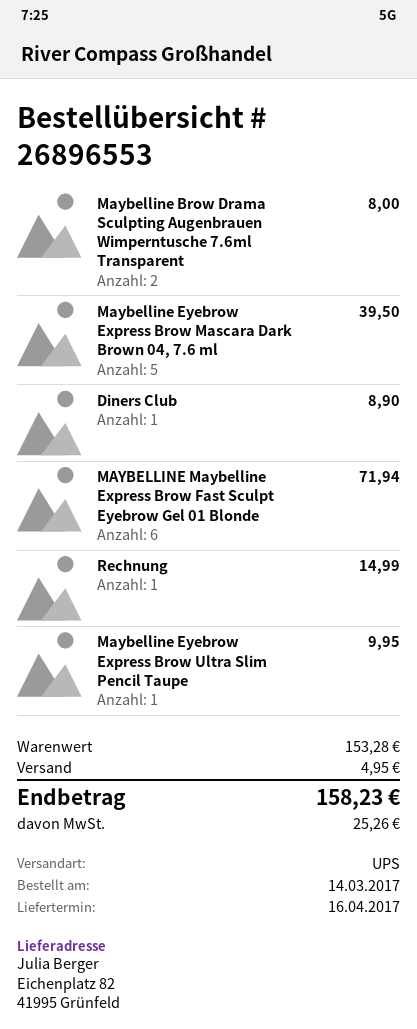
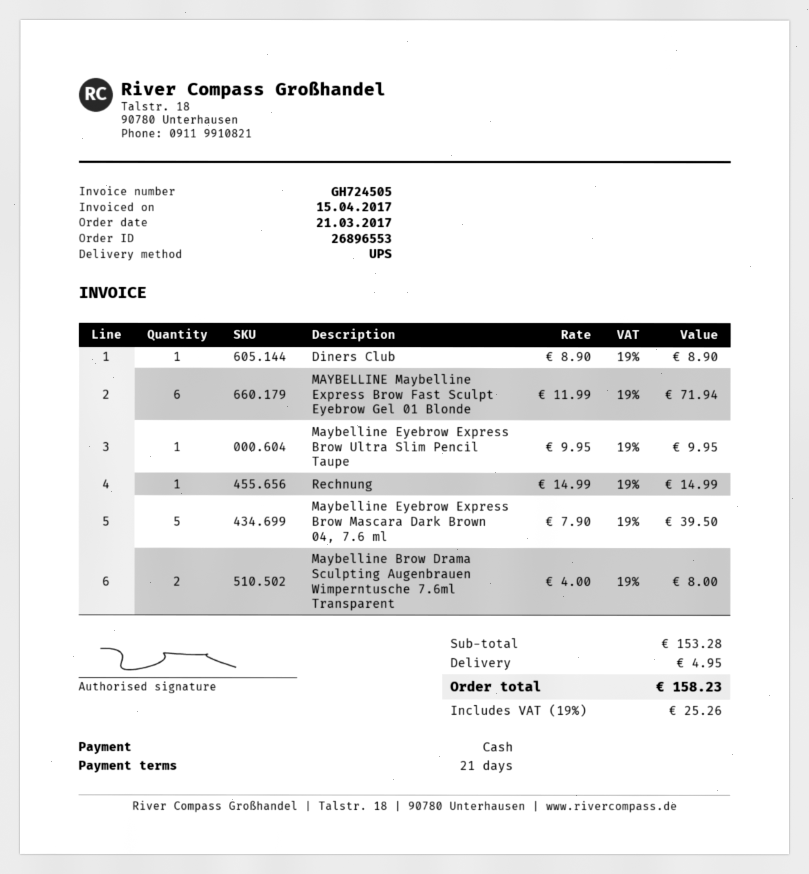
order date: 2017-03-14 -> 2017-03-21

